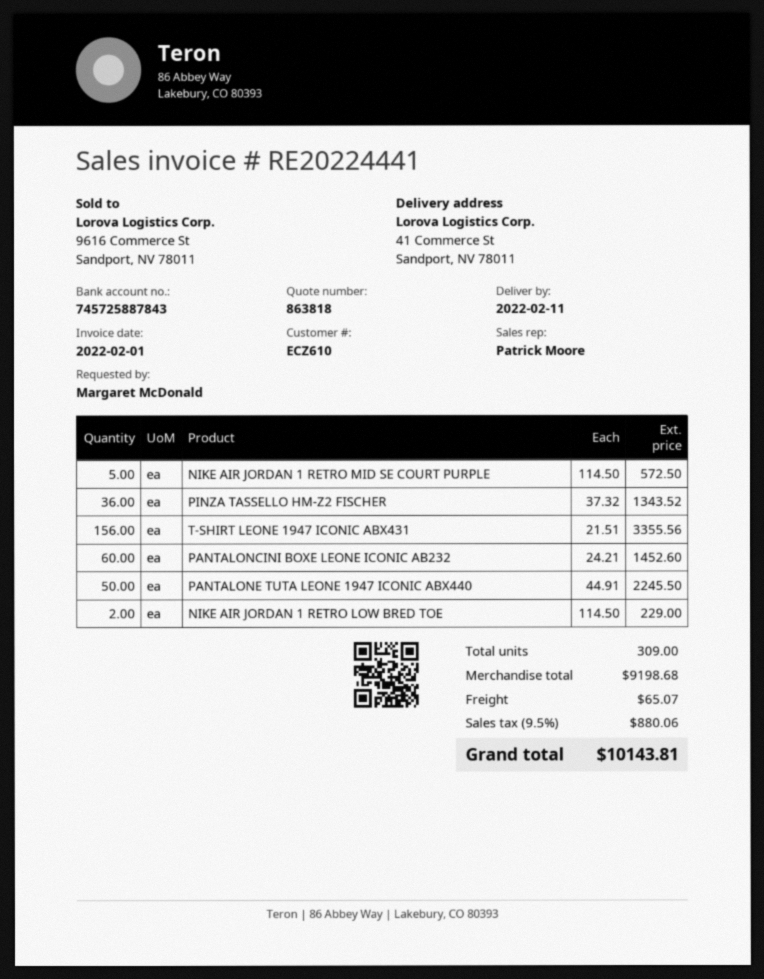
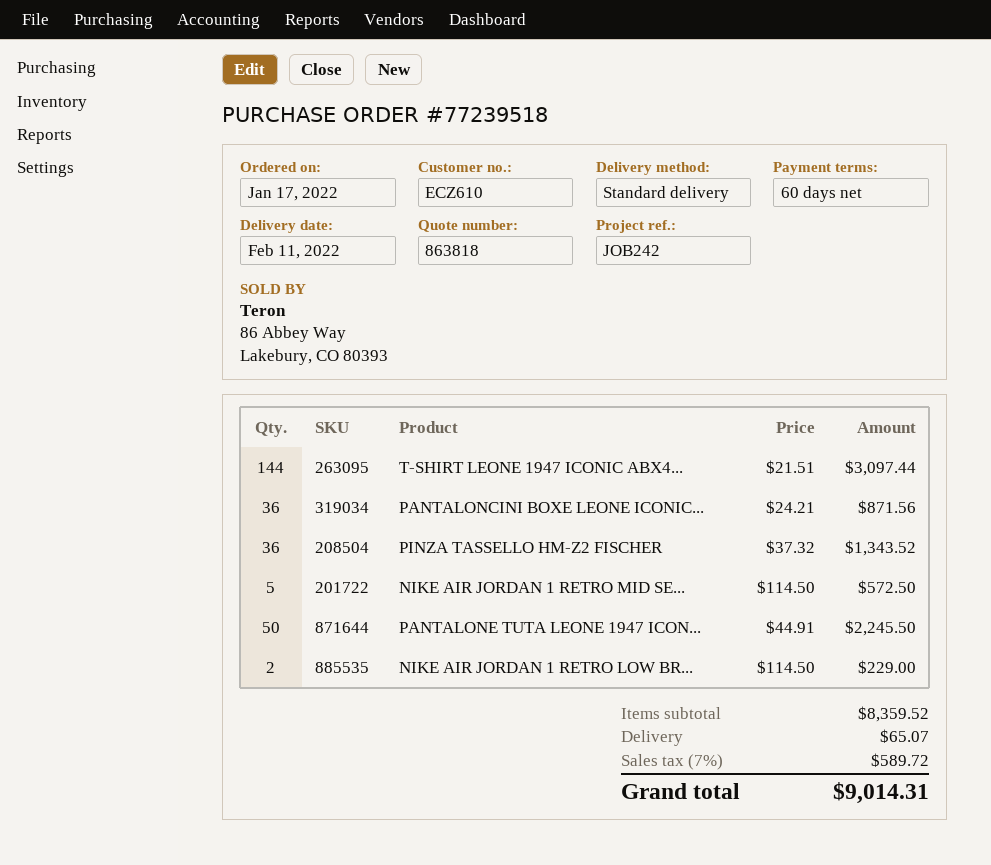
T-SHIRT LEONE 1947 ICONIC ABX431: 156 x 21.51 = 3355.56 -> 144 x 21.51 = 3097.44
PANTALONCINI BOXE LEONE ICONIC AB232: 60 x 24.21 = 1452.60 -> 36 x 24.21 = 871.56
subtotal: 9198.68 -> 8359.52
tax: 9.5% = 880.06 -> 7% = 589.72
total: 10143.81 -> 9014.31

